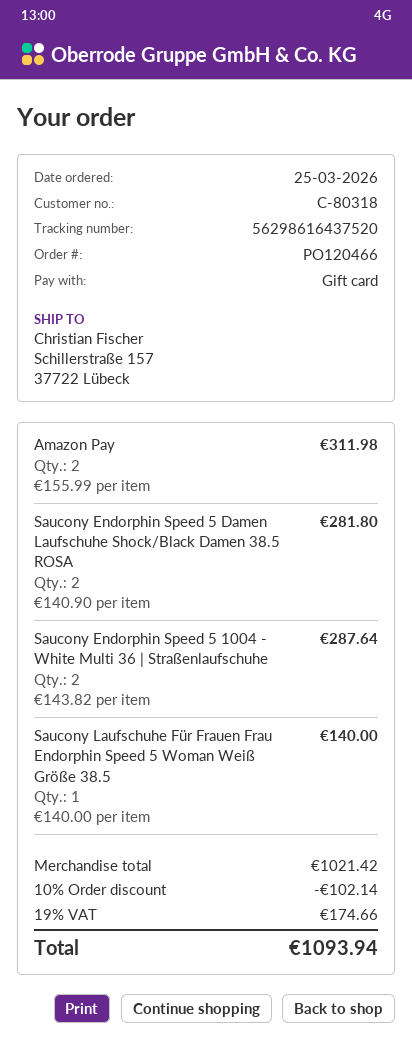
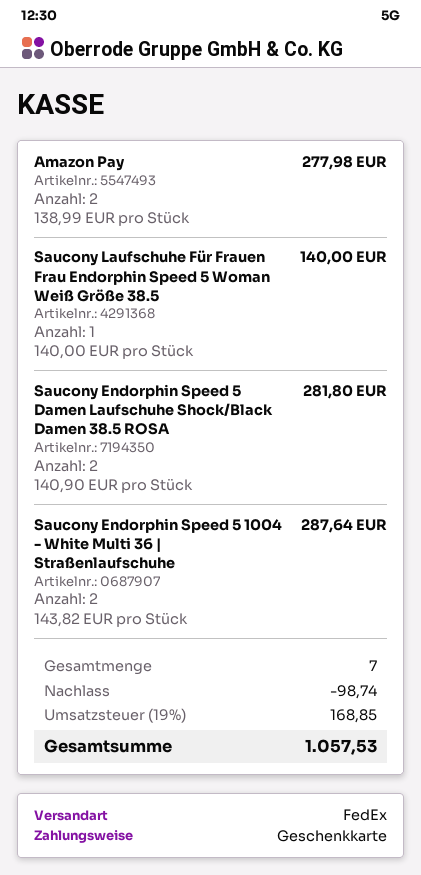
Amazon Pay: 2 x 155.99 = 311.98 -> 2 x 138.99 = 277.98
discount: 102.14 -> 98.74
tax: 19% = 174.66 -> 19% = 168.85
total: 1093.94 -> 1057.53

